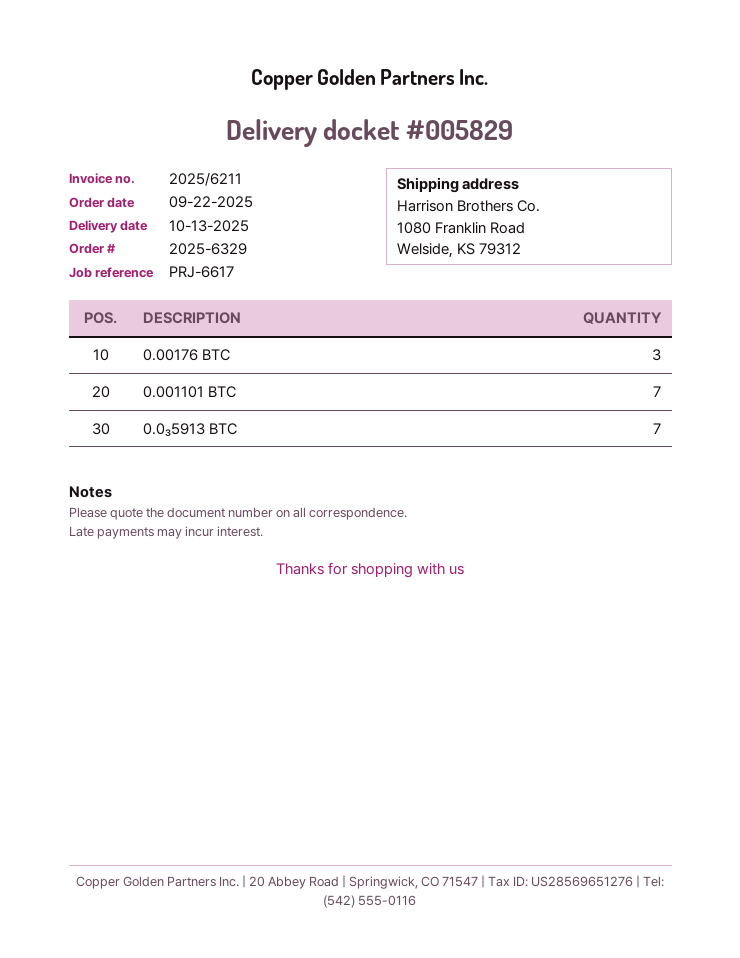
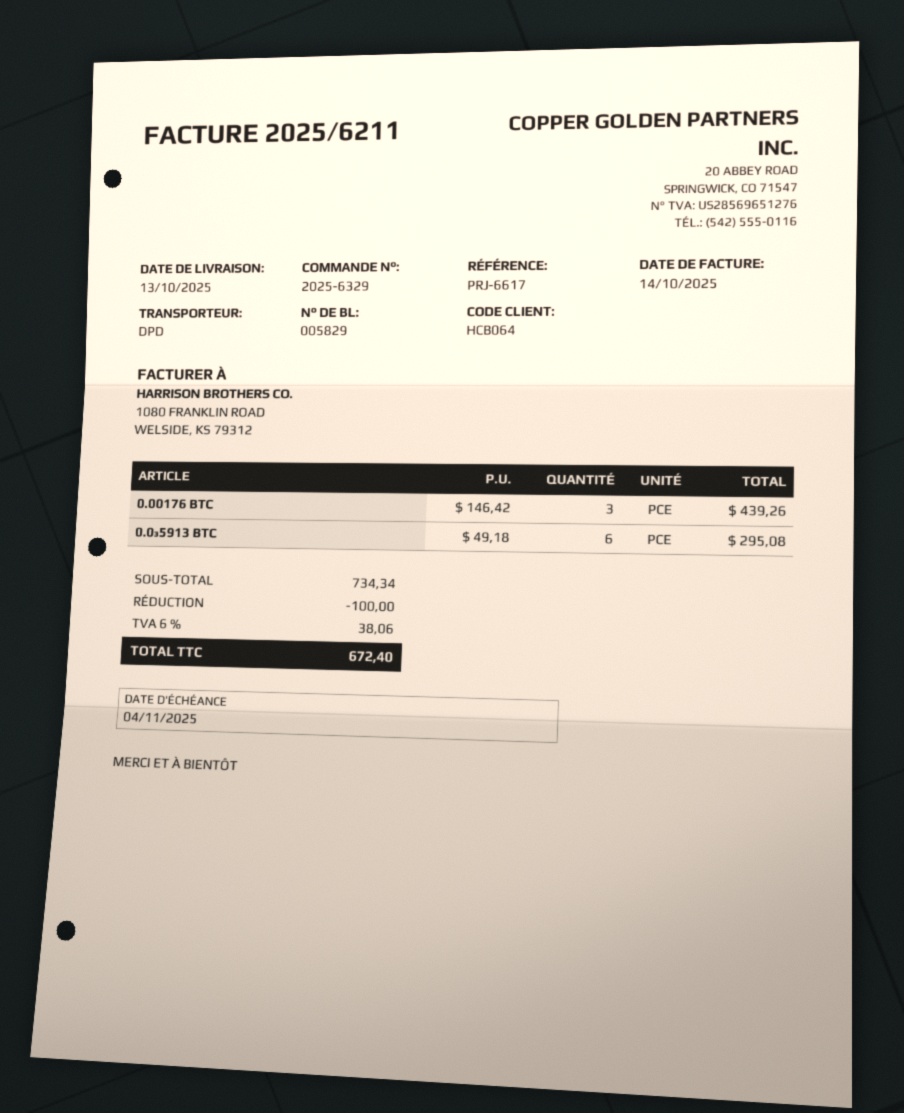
0.001101 BTC: 7 -> none
0.0₃5913 BTC: 7 -> 6

